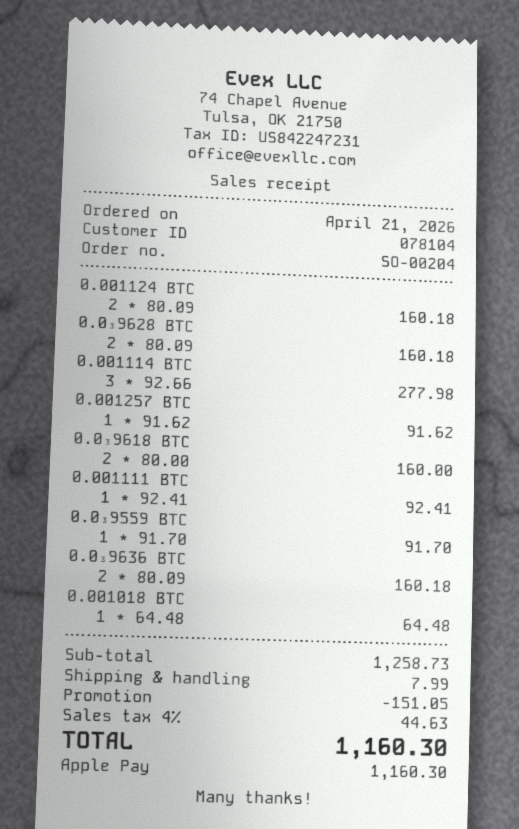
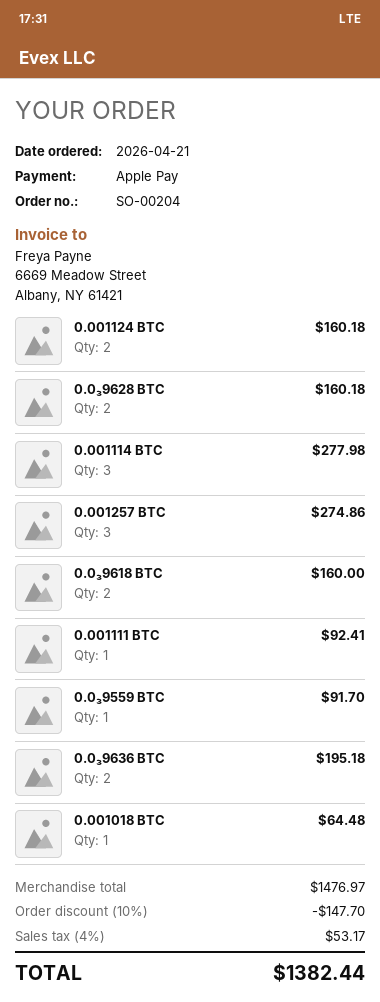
0.001257 BTC: 1 for 91.62 -> 3 for 274.86
0.0₃9636 BTC: 2 for 160.18 -> 2 for 195.18
subtotal: 1258.73 -> 1476.97
discount: 151.05 -> 147.70
shipping: 7.99 -> none
tax: 4% = 44.63 -> 4% = 53.17
total: 1160.30 -> 1382.44

